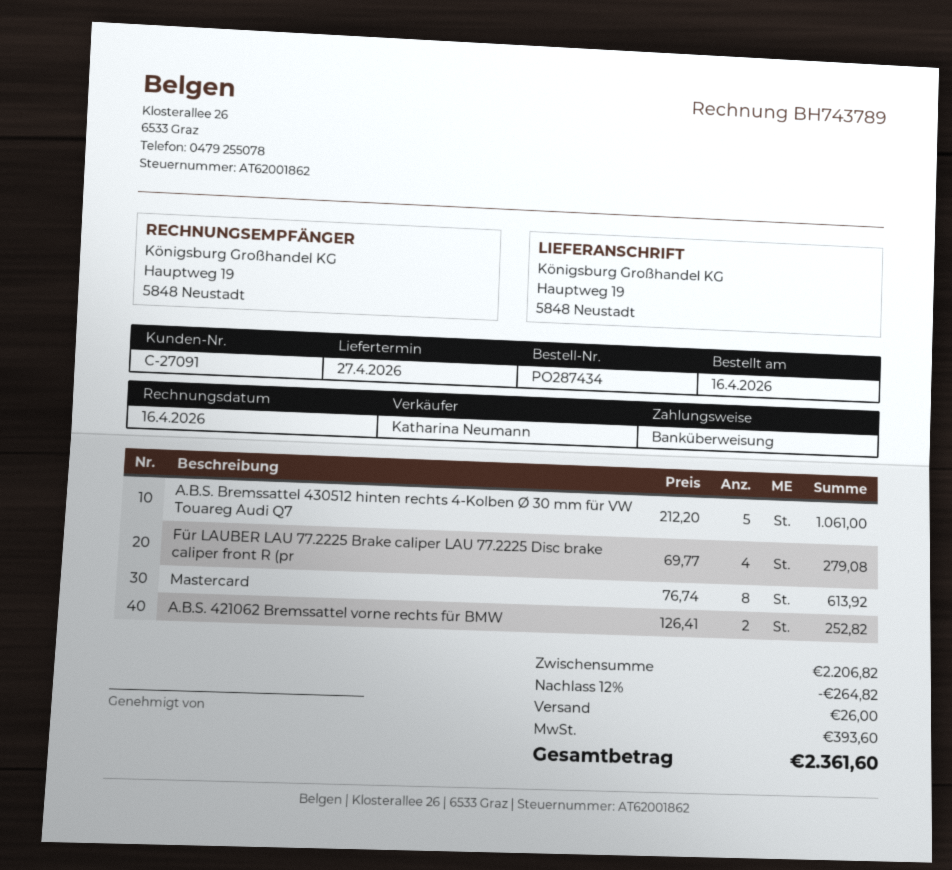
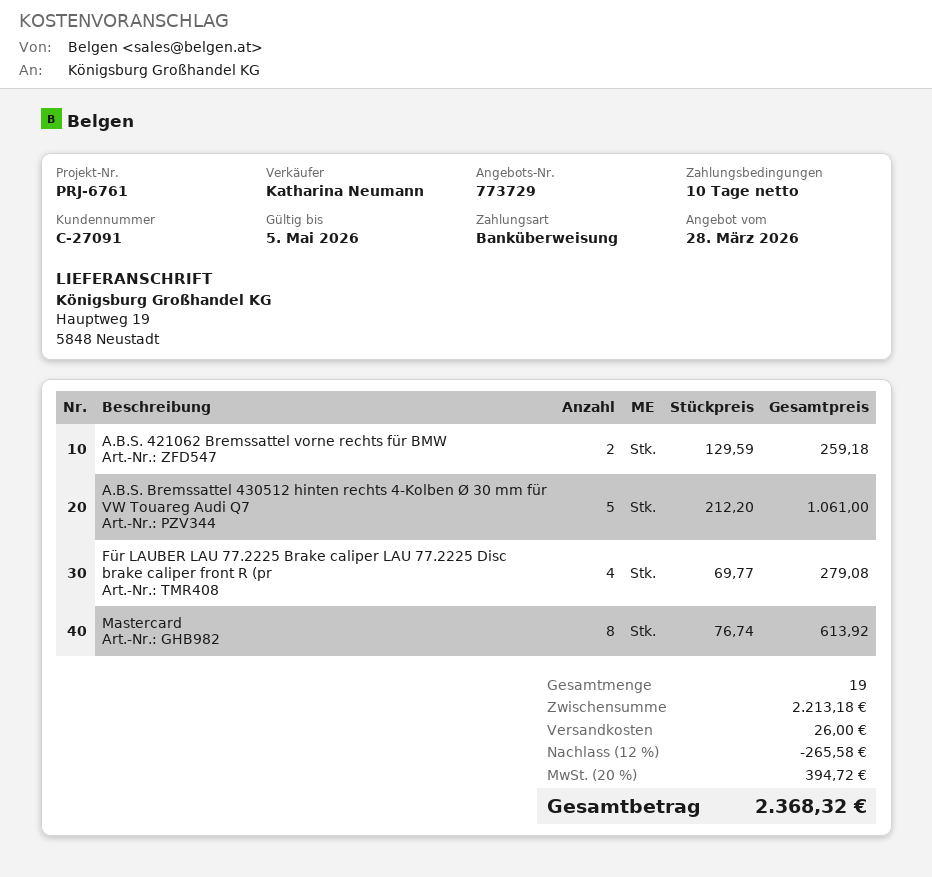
A.B.S. 421062 Bremssattel vorne rechts für BMW: 2 x 126.41 = 252.82 -> 2 x 129.59 = 259.18
subtotal: 2206.82 -> 2213.18
discount: 12% = 264.82 -> 12% = 265.58
tax: 393.60 -> 394.72
total: 2361.60 -> 2368.32

